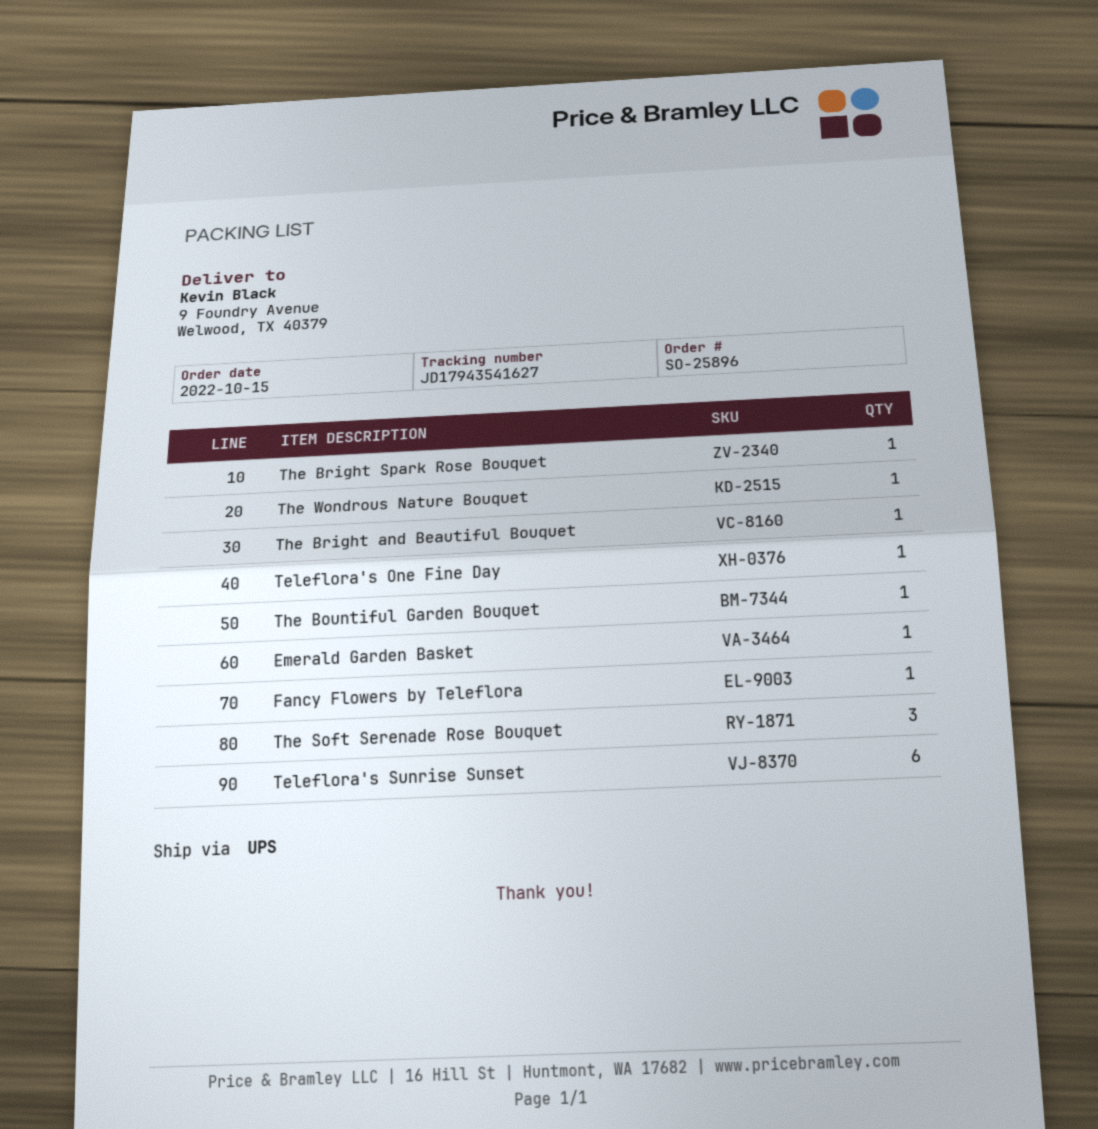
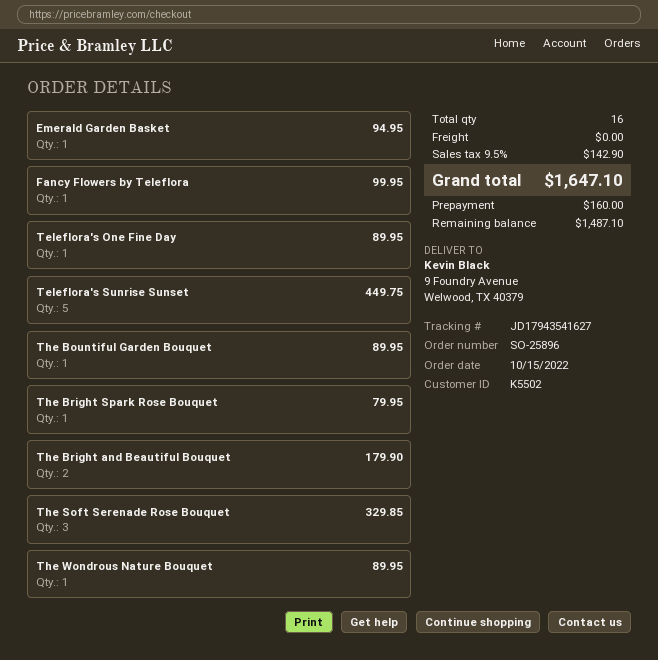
The Bright and Beautiful Bouquet: 1 -> 2
Teleflora's Sunrise Sunset: 6 -> 5

